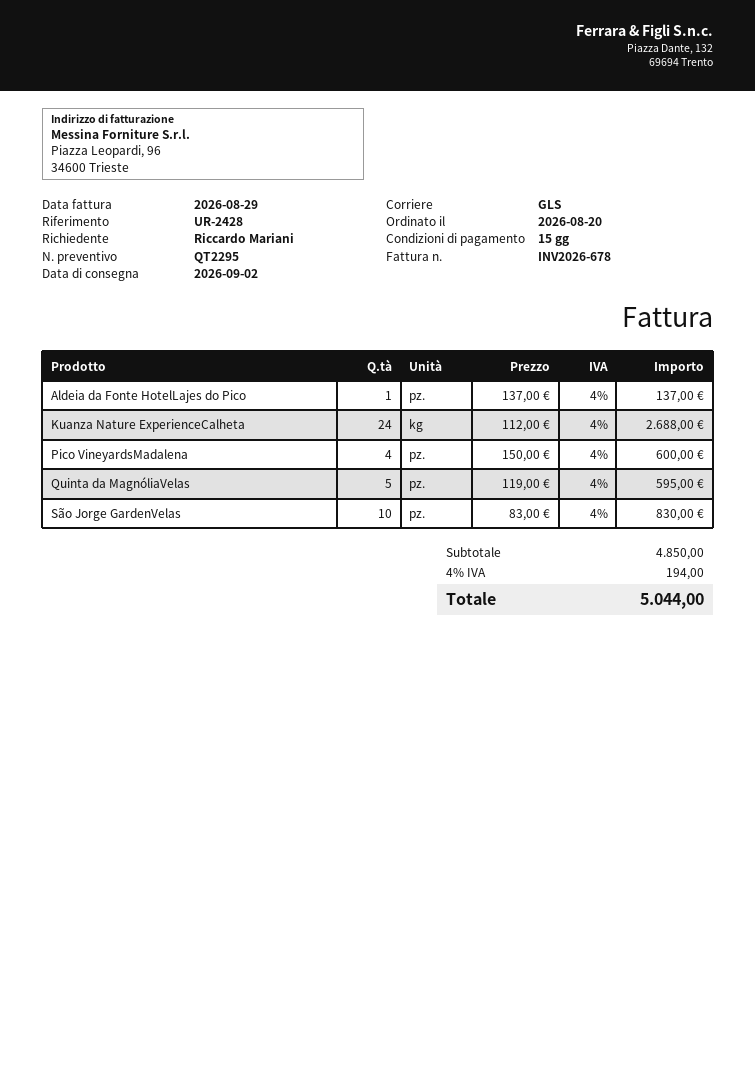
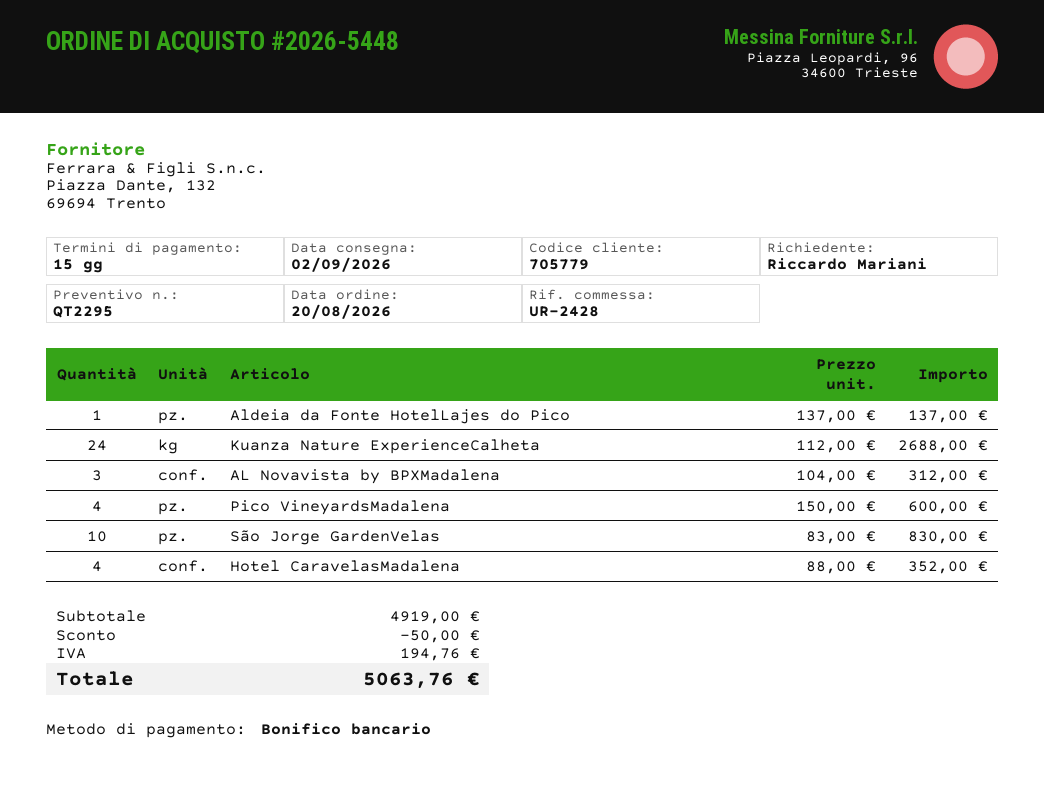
Quinta da MagnóliaVelas: 5 x 119.00 = 595.00 -> none
AL Novavista by BPXMadalena: none -> 3 x 104.00 = 312.00
Hotel CaravelasMadalena: none -> 4 x 88.00 = 352.00
subtotal: 4850.00 -> 4919.00
discount: none -> 50.00
tax: 194.00 -> 194.76
total: 5044.00 -> 5063.76

